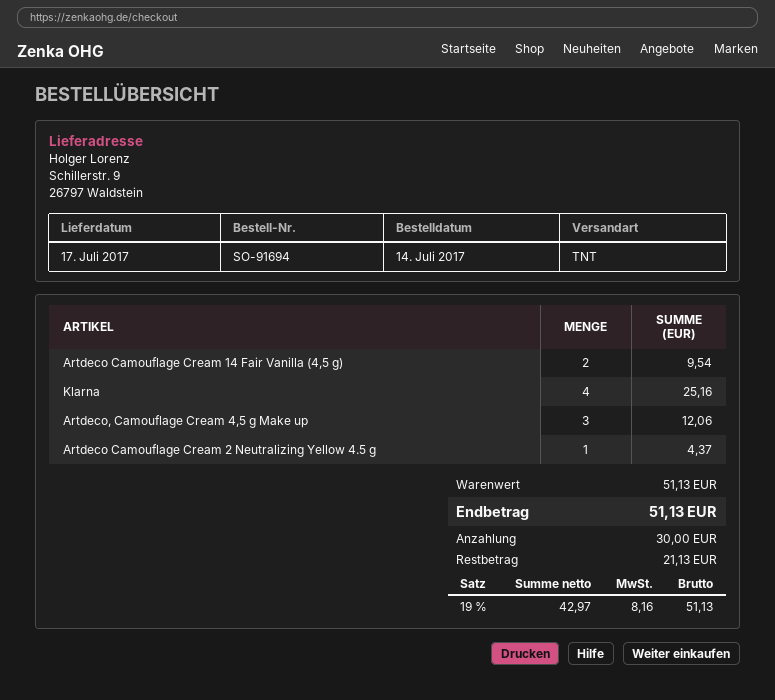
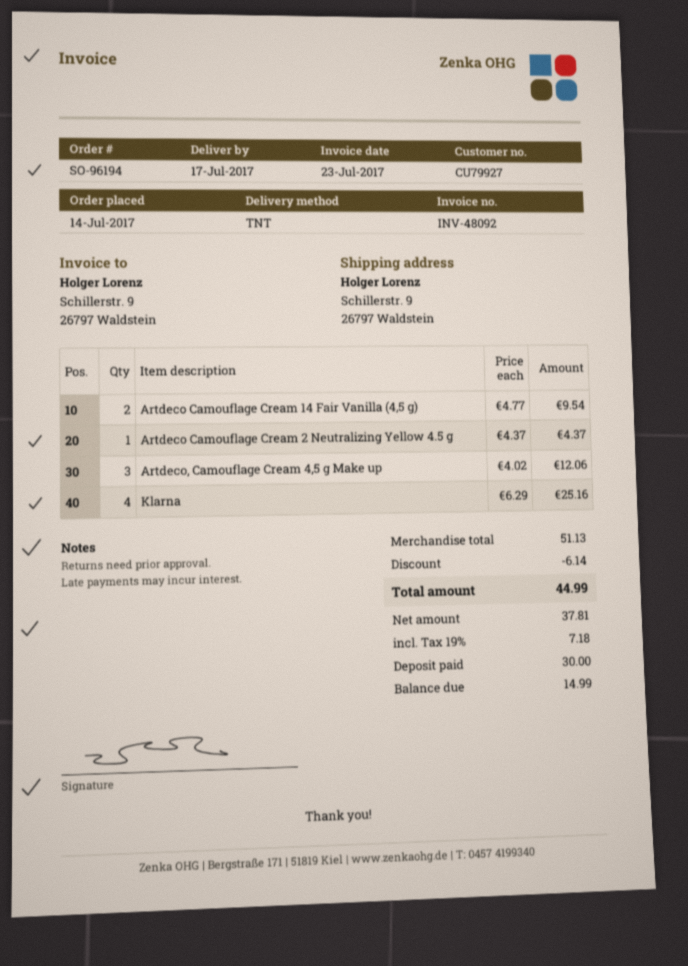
order number: SO-91694 -> SO-96194
discount: none -> 6.14
net: 42.97 -> 37.81
tax: 19% = 8.16 -> 19% = 7.18
total: 51.13 -> 44.99
balance: 21.13 -> 14.99

